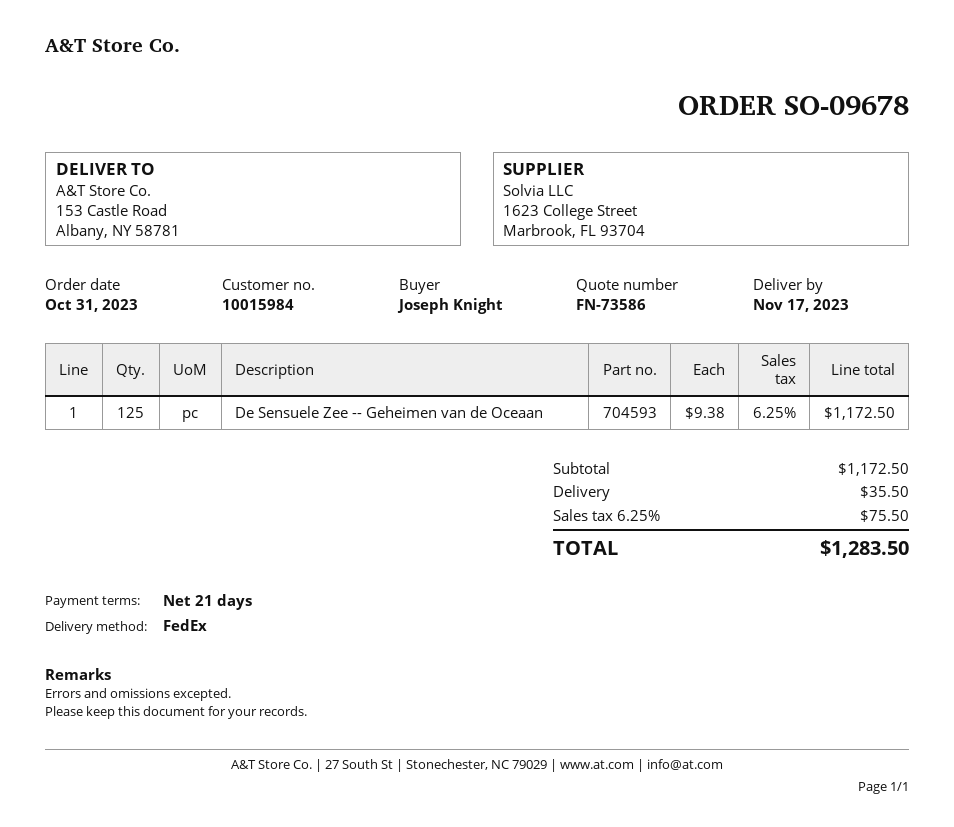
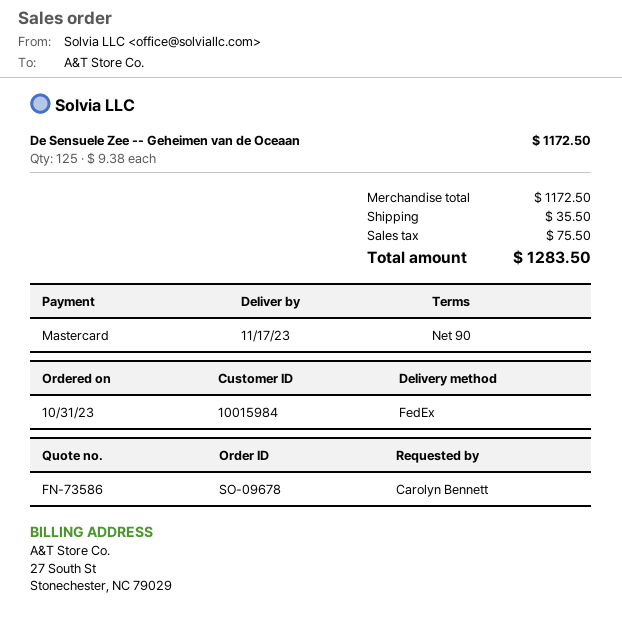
payment terms: 21 days -> 90 days
ordered by: Joseph Knight -> Carolyn Bennett

